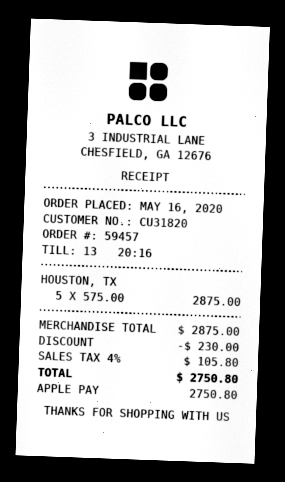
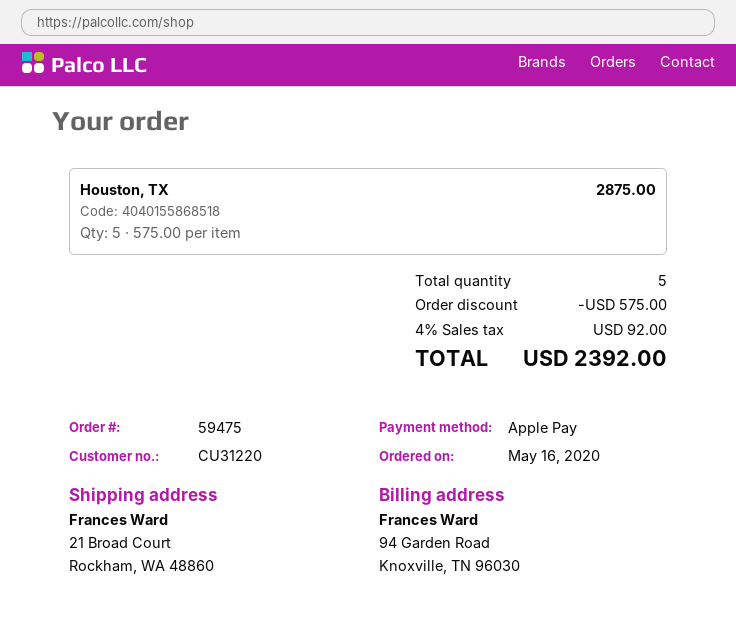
order number: 59457 -> 59475
customer number: CU31820 -> CU31220
discount: 230.00 -> 575.00
tax: 4% = 105.80 -> 4% = 92.00
total: 2750.80 -> 2392.00

